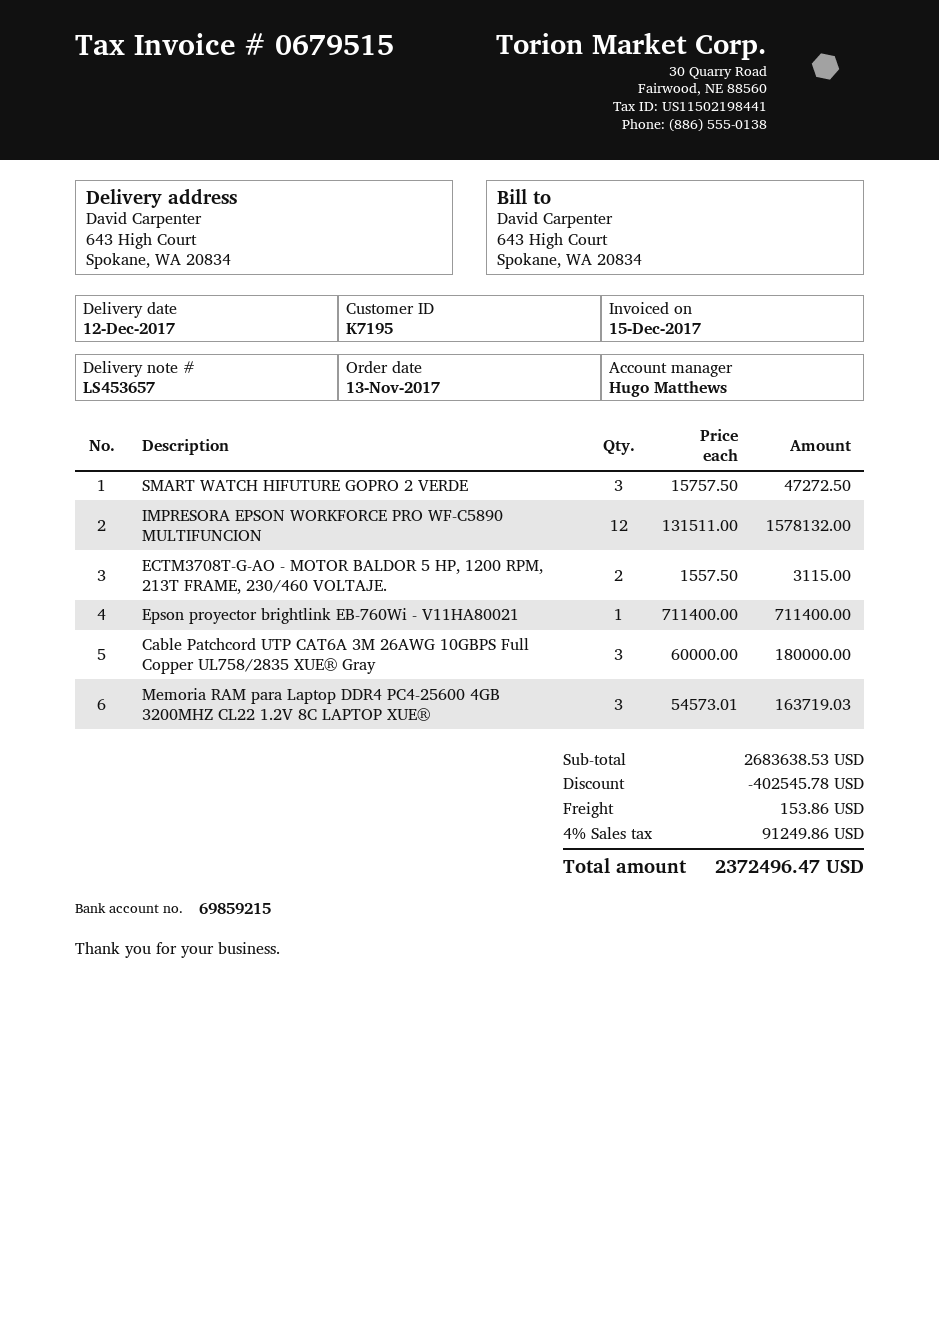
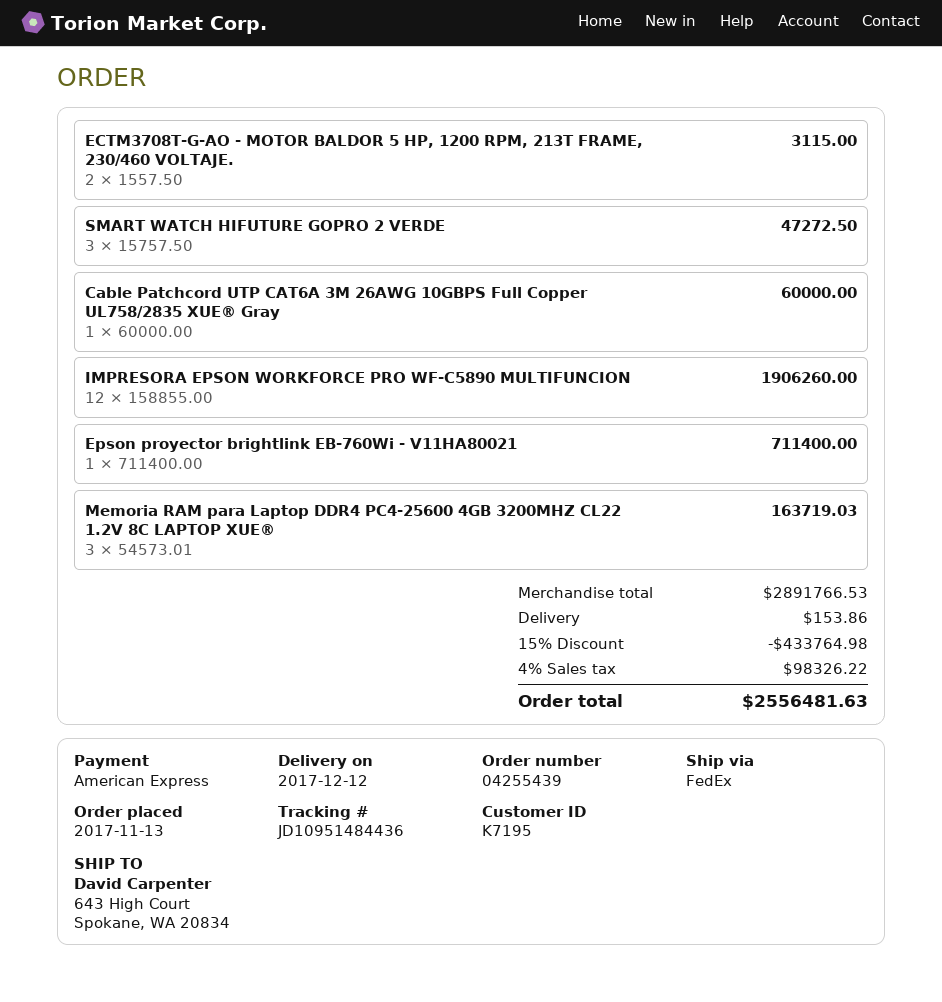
IMPRESORA EPSON WORKFORCE PRO WF-C5890 MULTIFUNCION: 12 x 131511.00 = 1578132.00 -> 12 x 158855.00 = 1906260.00
Cable Patchcord UTP CAT6A 3M 26AWG 10GBPS Full Copper UL758/2835 XUE® Gray: 3 x 60000.00 = 180000.00 -> 1 x 60000.00 = 60000.00
subtotal: 2683638.53 -> 2891766.53
discount: 402545.78 -> 433764.98
tax: 4% = 91249.86 -> 4% = 98326.22
total: 2372496.47 -> 2556481.63

